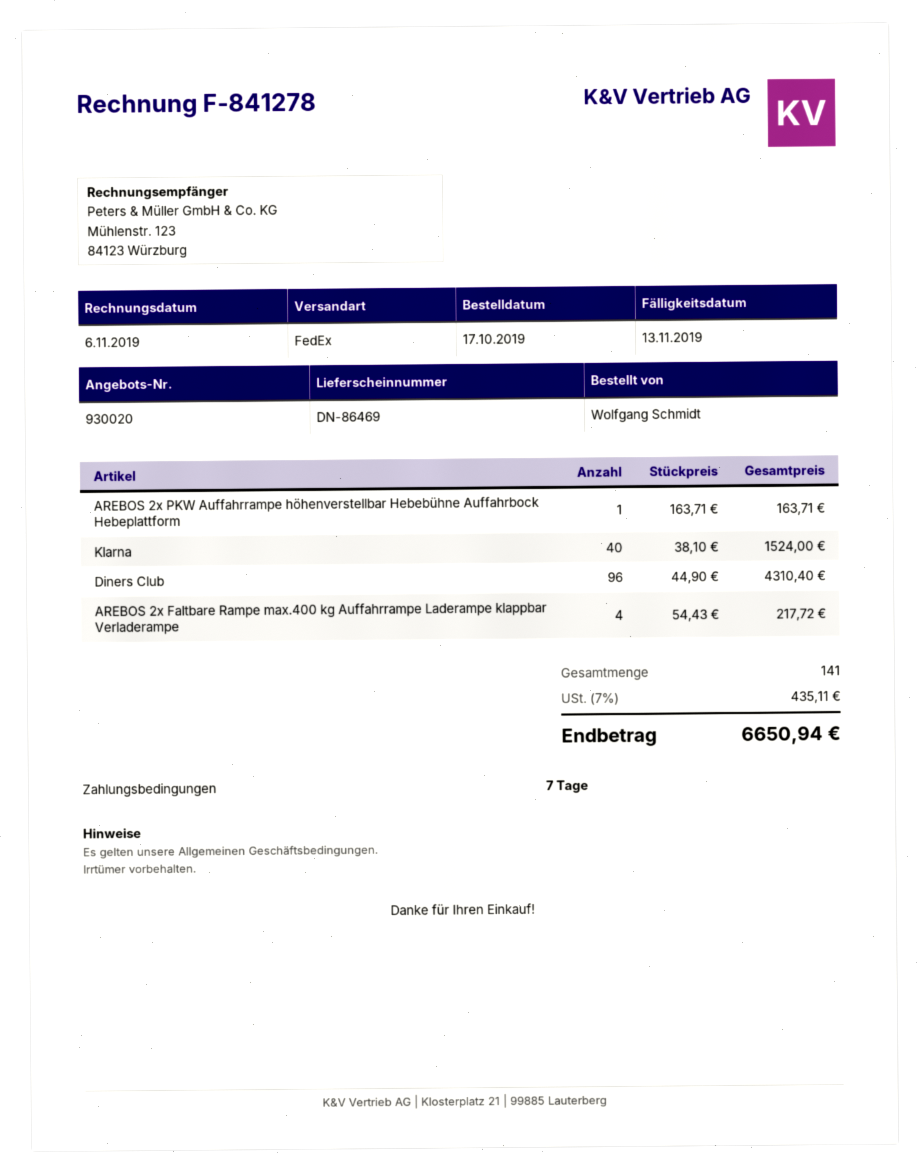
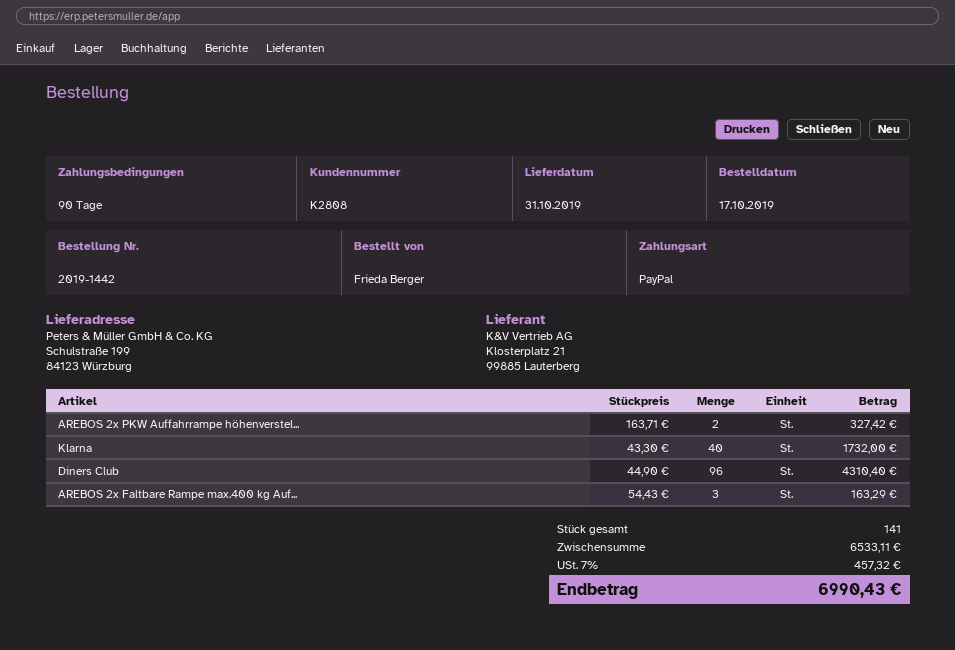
payment terms: 7 days -> 90 days
ordered by: Wolfgang Schmidt -> Frieda Berger
AREBOS 2x PKW Auffahrrampe höhenverstellbar Hebebühne Auffahrbock Hebeplattform: 1 x 163.71 = 163.71 -> 2 x 163.71 = 327.42
Klarna: 40 x 38.10 = 1524.00 -> 40 x 43.30 = 1732.00
AREBOS 2x Faltbare Rampe max.400 kg Auffahrrampe Laderampe klappbar Verladerampe: 4 x 54.43 = 217.72 -> 3 x 54.43 = 163.29
tax: 7% = 435.11 -> 7% = 457.32
total: 6650.94 -> 6990.43

